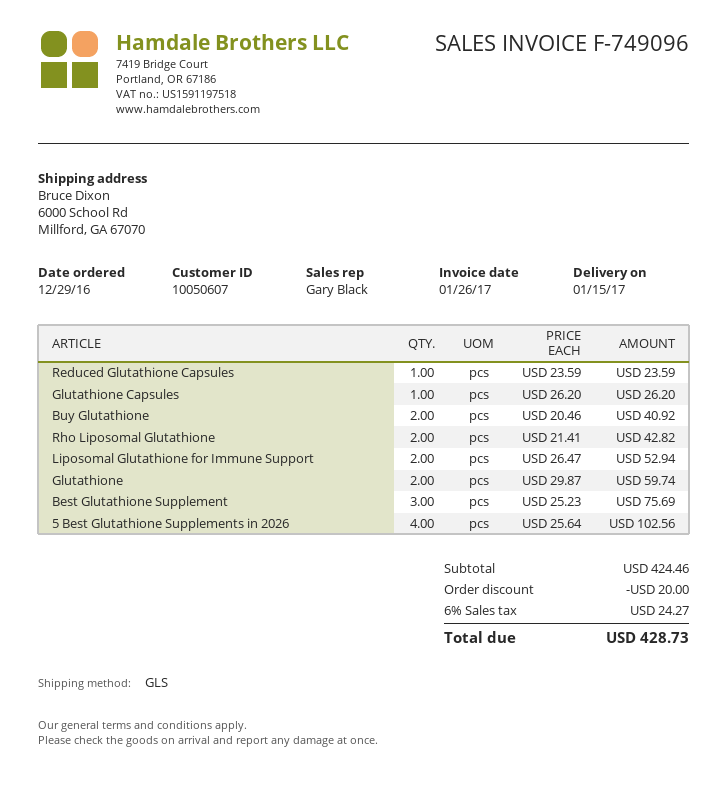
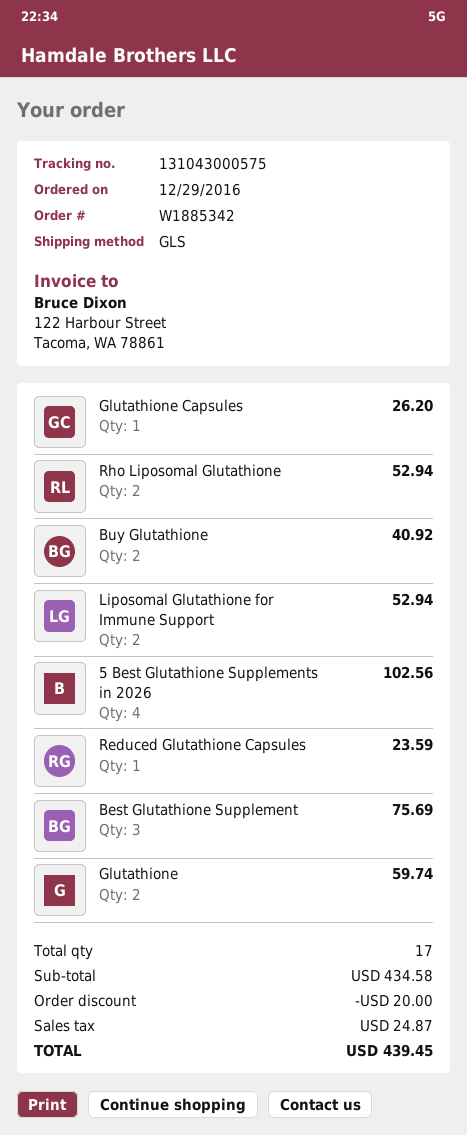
Rho Liposomal Glutathione: 2 for 42.82 -> 2 for 52.94
subtotal: 424.46 -> 434.58
tax: 24.27 -> 24.87
total: 428.73 -> 439.45

